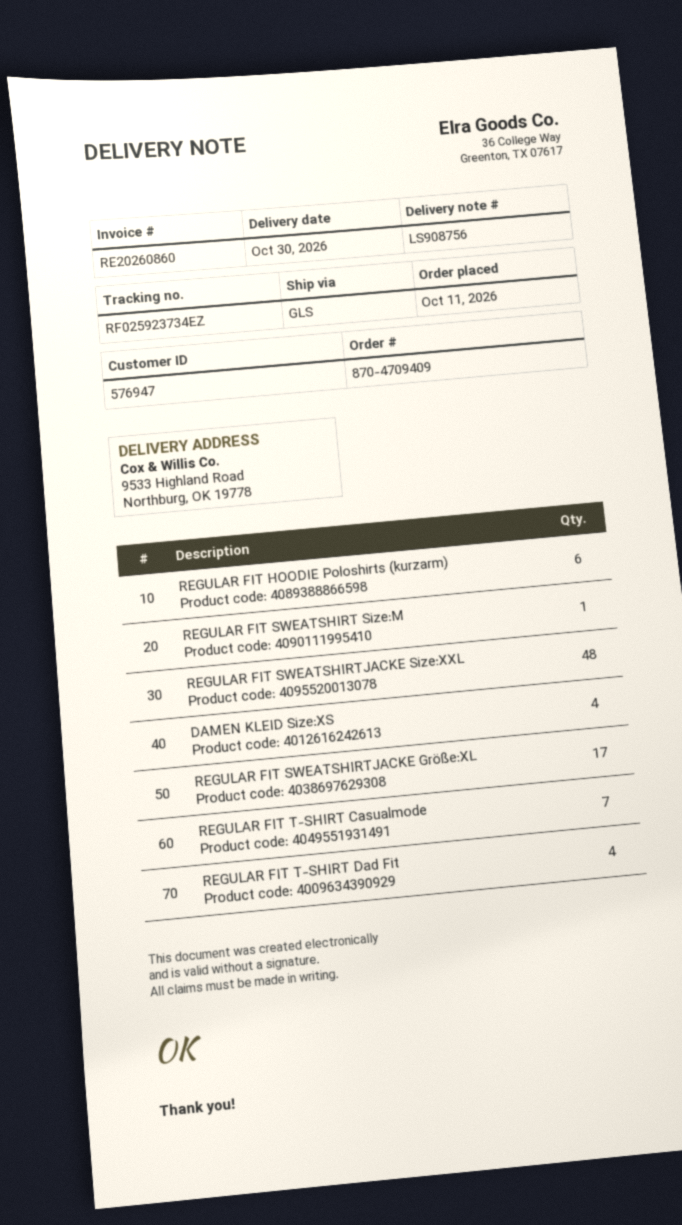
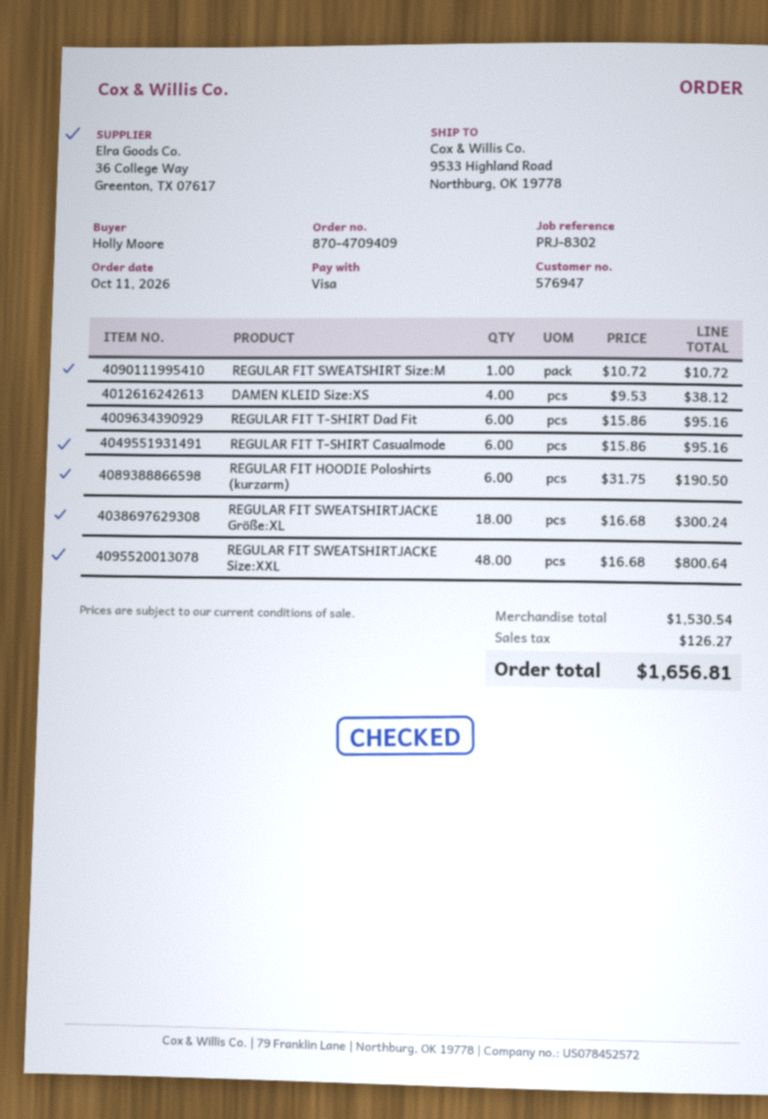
REGULAR FIT SWEATSHIRTJACKE Größe:XL: 17 -> 18
REGULAR FIT T-SHIRT Casualmode: 7 -> 6
REGULAR FIT T-SHIRT Dad Fit: 4 -> 6

